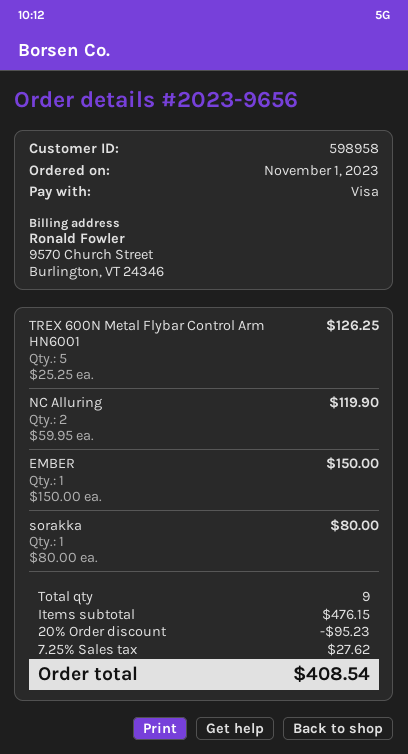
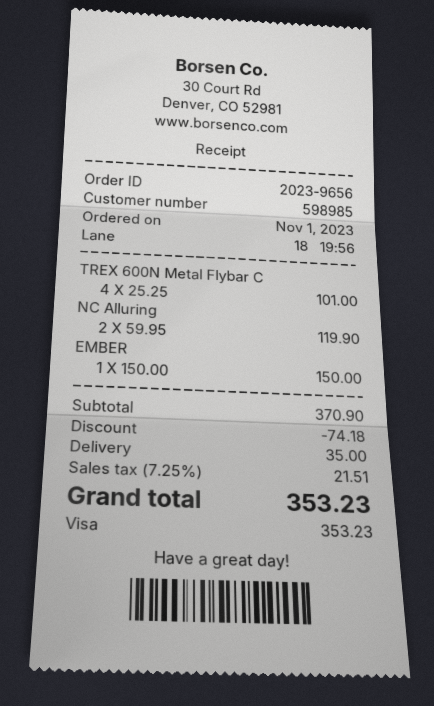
customer number: 598958 -> 598985
TREX 600N Metal Flybar Control Arm HN6001: 5 x 25.25 = 126.25 -> 4 x 25.25 = 101.00
sorakka: 1 x 80.00 = 80.00 -> none
subtotal: 476.15 -> 370.90
discount: 95.23 -> 74.18
shipping: none -> 35.00
tax: 7.25% = 27.62 -> 7.25% = 21.51
total: 408.54 -> 353.23

